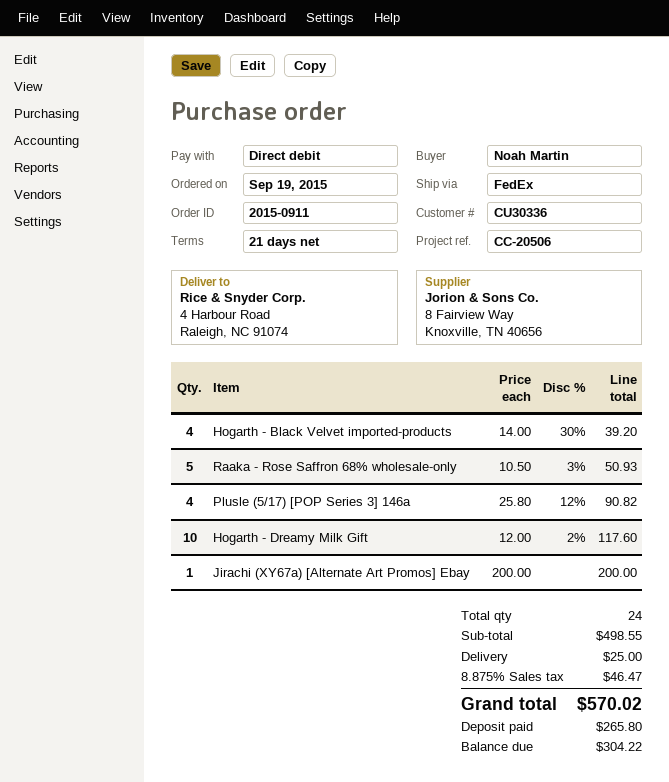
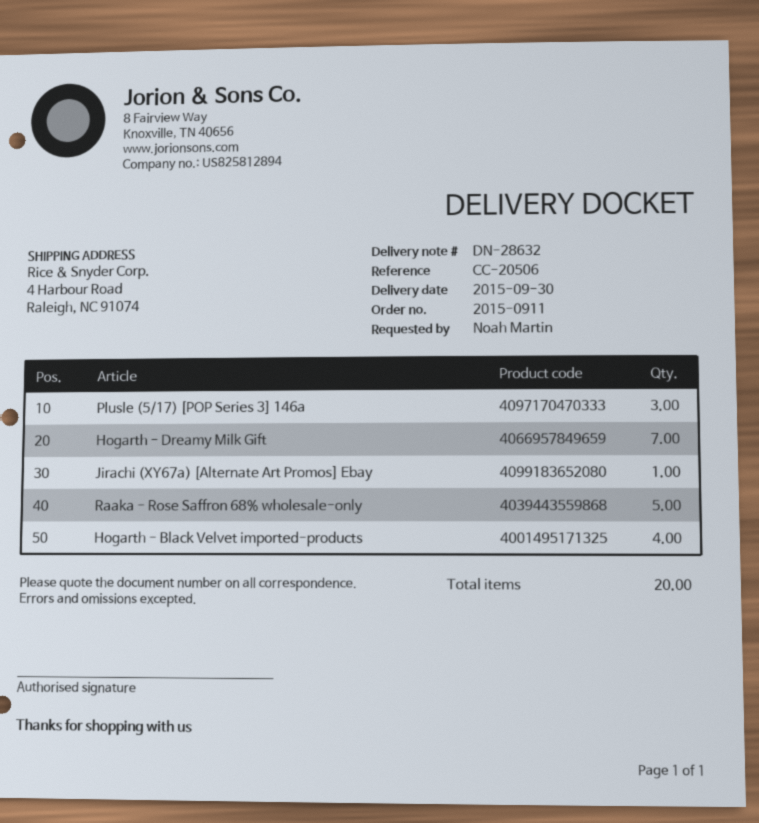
Plusle (5/17) [POP Series 3] 146a: 4 -> 3
Hogarth - Dreamy Milk Gift: 10 -> 7
total quantity: 24 -> 20

